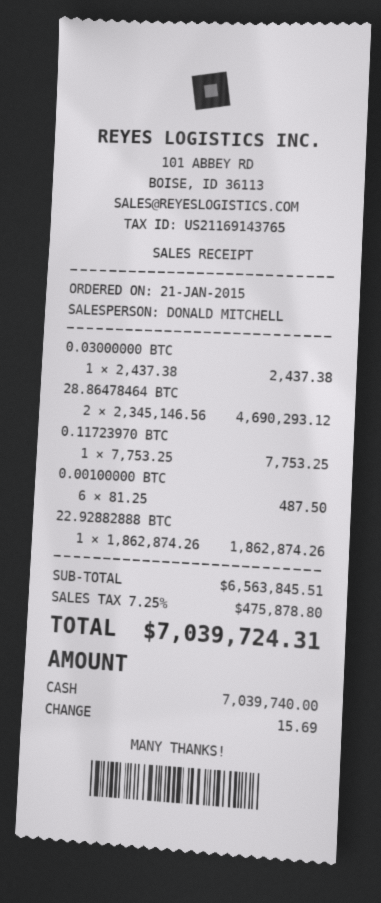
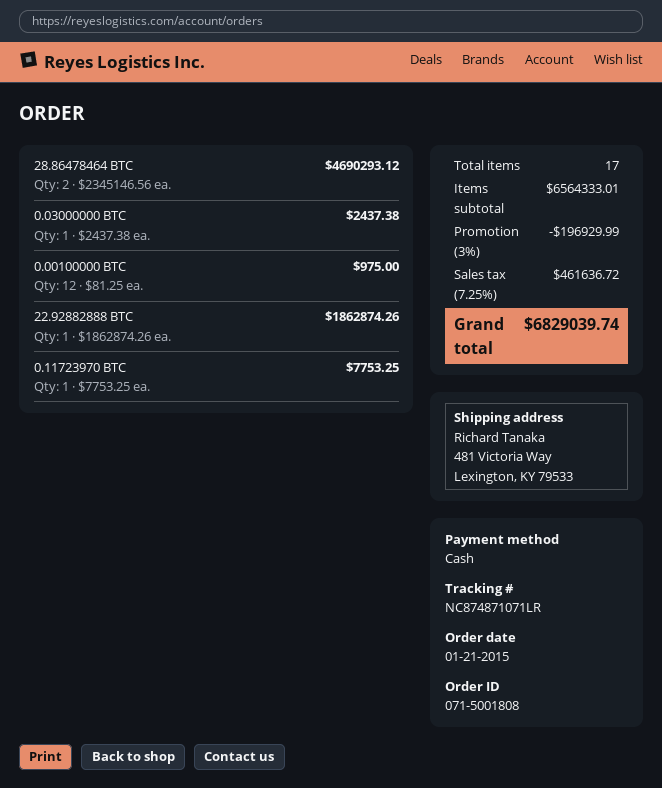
0.00100000 BTC: 6 x 81.25 = 487.50 -> 12 x 81.25 = 975.00
subtotal: 6563845.51 -> 6564333.01
discount: none -> 3% = 196929.99
tax: 7.25% = 475878.80 -> 7.25% = 461636.72
total: 7039724.31 -> 6829039.74

